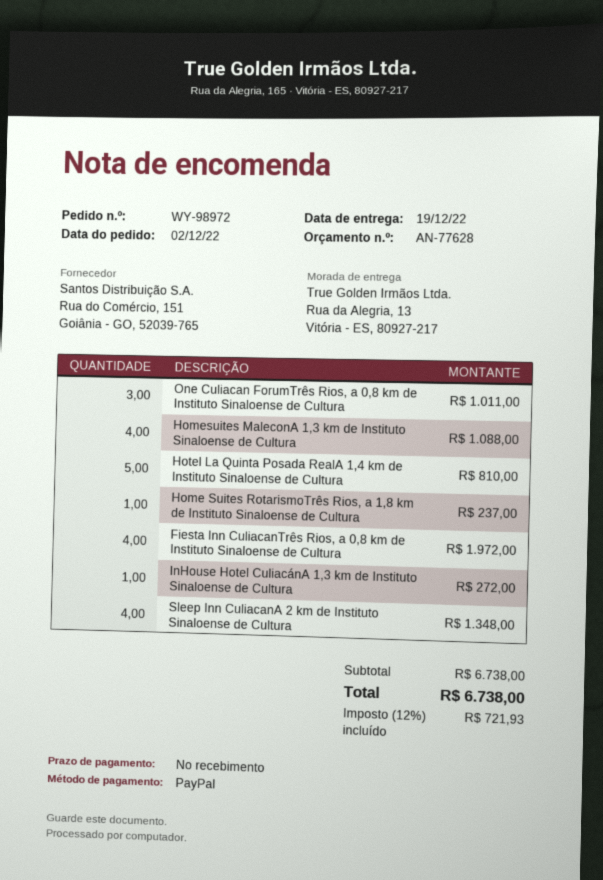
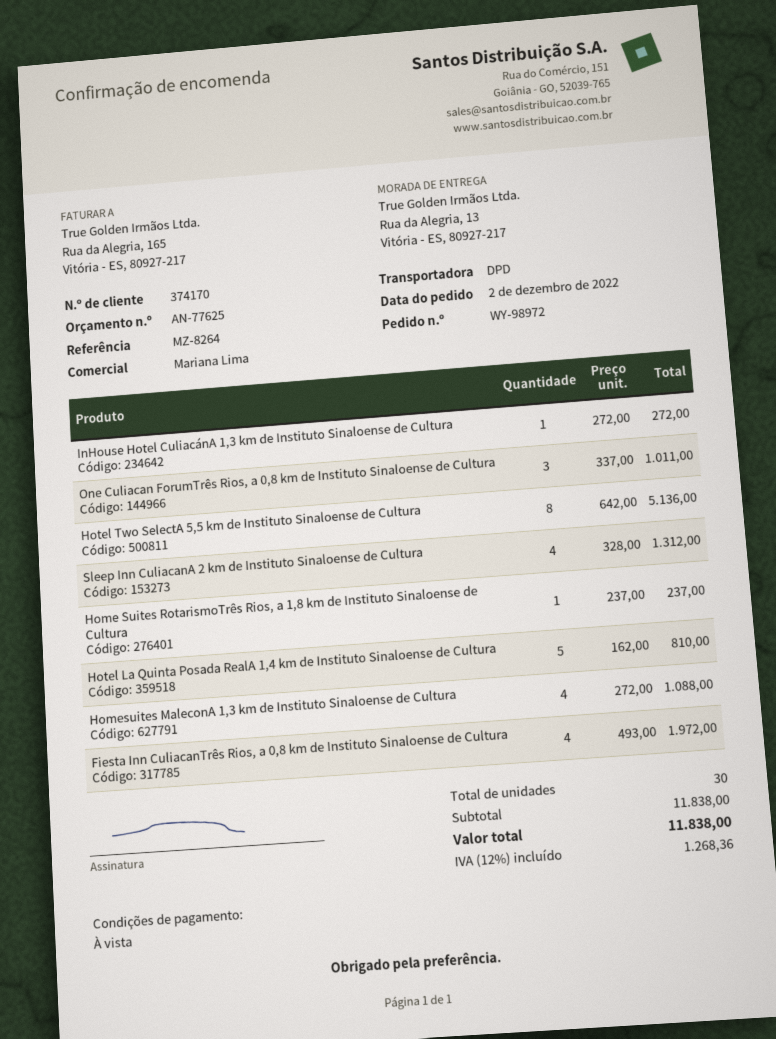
quote number: AN-77628 -> AN-77625
Sleep Inn CuliacanA 2 km de Instituto Sinaloense de Cultura: 4 for 1348.00 -> 4 for 1312.00
Hotel Two SelectA 5,5 km de Instituto Sinaloense de Cultura: none -> 8 for 5136.00
subtotal: 6738.00 -> 11838.00
tax: 12% = 721.93 -> 12% = 1268.36
total: 6738.00 -> 11838.00

